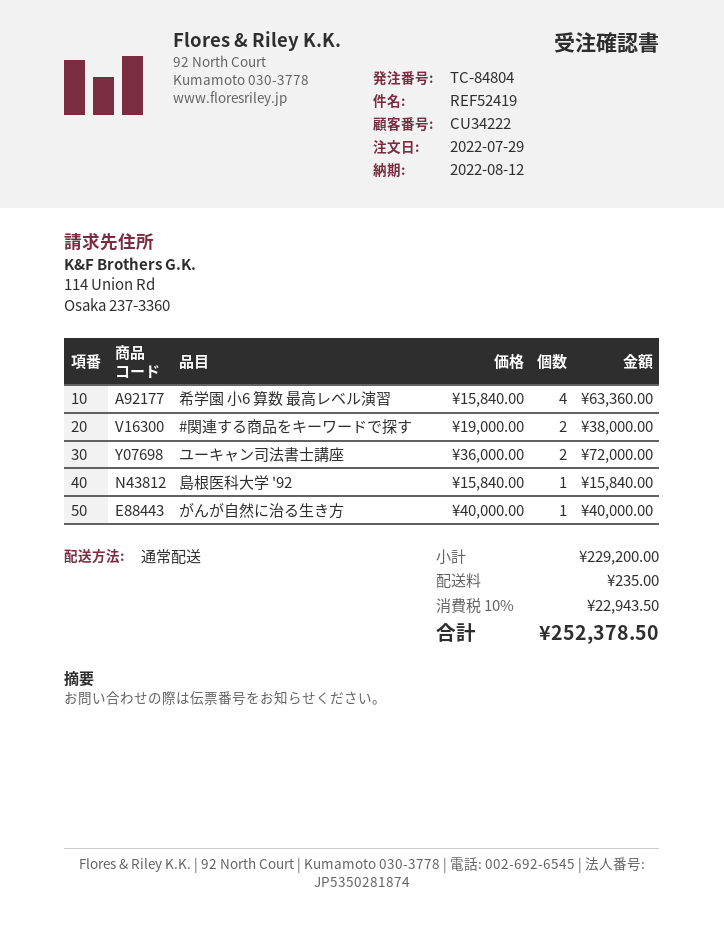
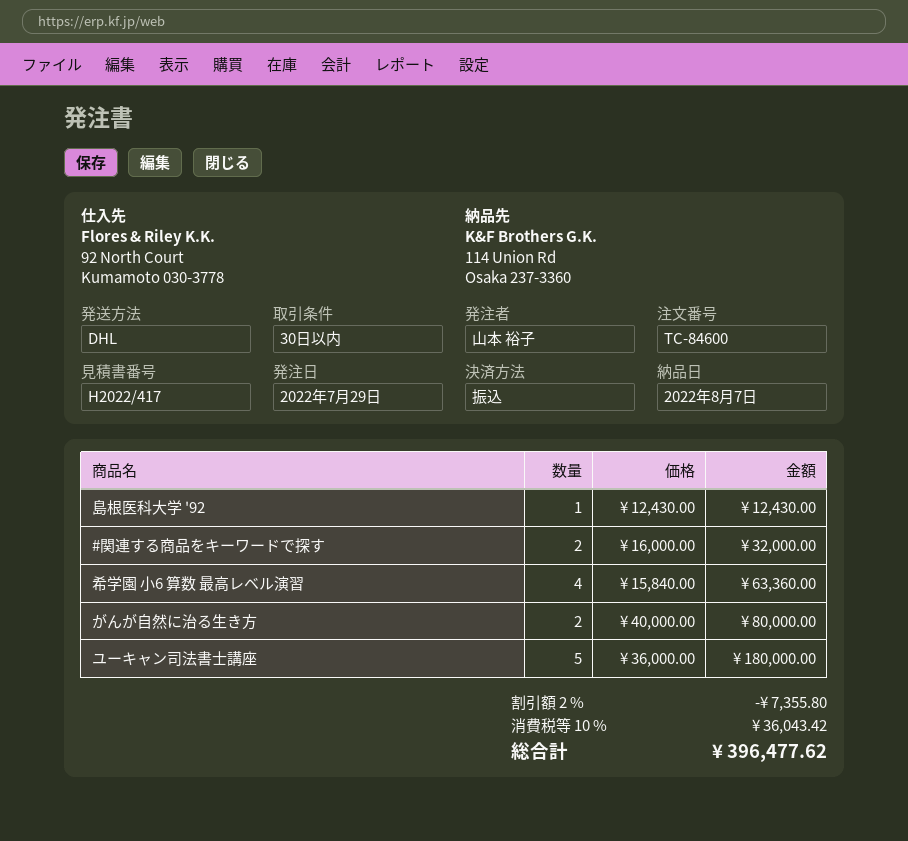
order number: TC-84804 -> TC-84600
delivery date: 2022-08-12 -> 2022-08-07
shipping method: standard -> DHL
#関連する商品をキーワードで探す: 2 x 19000.00 = 38000.00 -> 2 x 16000.00 = 32000.00
ユーキャン司法書士講座: 2 x 36000.00 = 72000.00 -> 5 x 36000.00 = 180000.00
島根医科大学 '92: 1 x 15840.00 = 15840.00 -> 1 x 12430.00 = 12430.00
がんが自然に治る生き方: 1 x 40000.00 = 40000.00 -> 2 x 40000.00 = 80000.00
discount: none -> 2% = 7355.80
shipping: 235.00 -> none
tax: 10% = 22943.50 -> 10% = 36043.42
total: 252378.50 -> 396477.62

